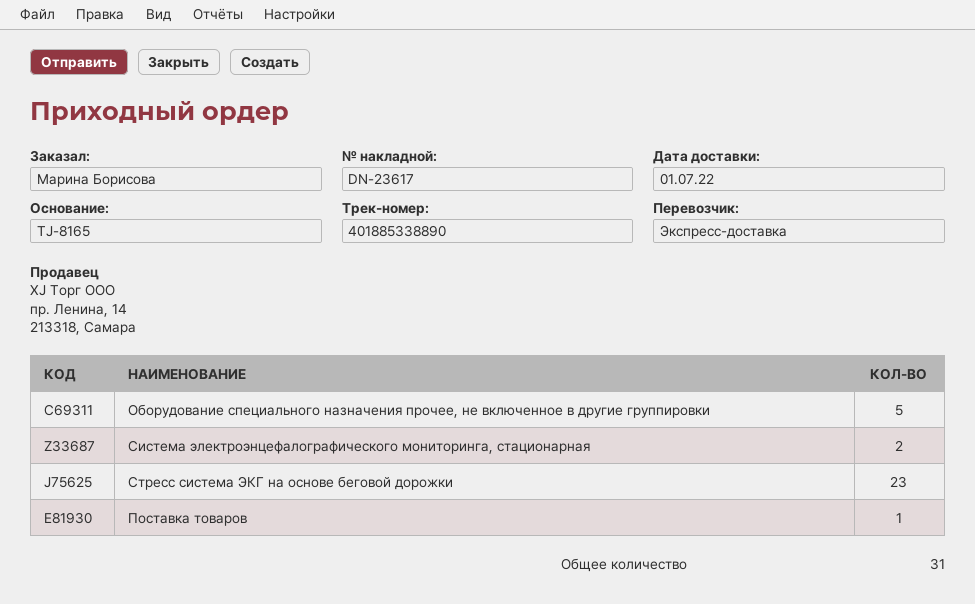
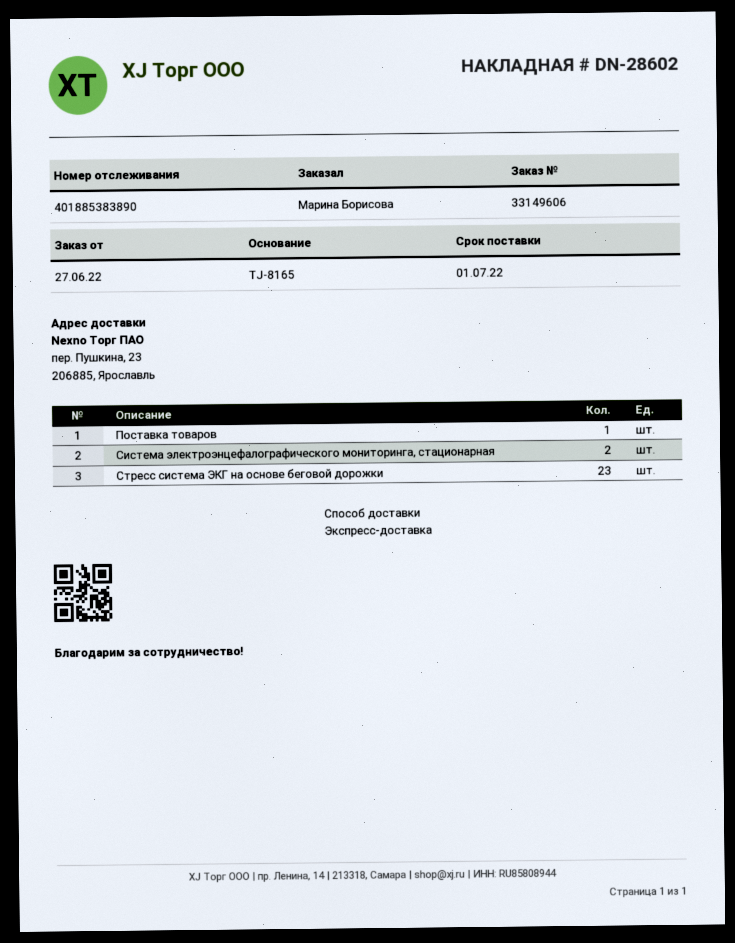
delivery note number: DN-23617 -> DN-28602
tracking number: 401885338890 -> 401885383890
Оборудование специального назначения прочее, не включенное в другие группировки: 5 -> none

